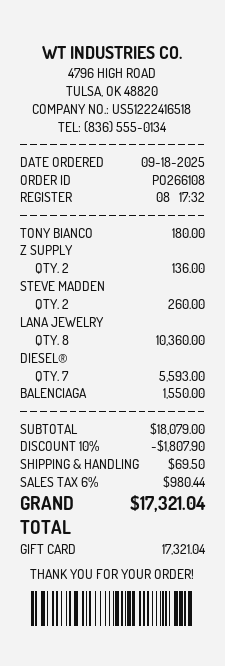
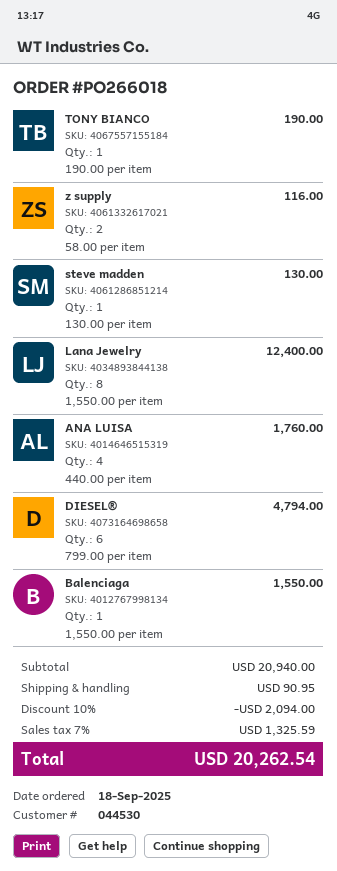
order number: PO266108 -> PO266018
TONY BIANCO: 1 for 180.00 -> 1 for 190.00
Z SUPPLY: 2 for 136.00 -> 2 for 116.00
STEVE MADDEN: 2 for 260.00 -> 1 for 130.00
LANA JEWELRY: 8 for 10360.00 -> 8 for 12400.00
DIESEL®: 7 for 5593.00 -> 6 for 4794.00
ANA LUISA: none -> 4 for 1760.00
subtotal: 18079.00 -> 20940.00
discount: 10% = 1807.90 -> 10% = 2094.00
shipping: 69.50 -> 90.95
tax: 6% = 980.44 -> 7% = 1325.59
total: 17321.04 -> 20262.54

